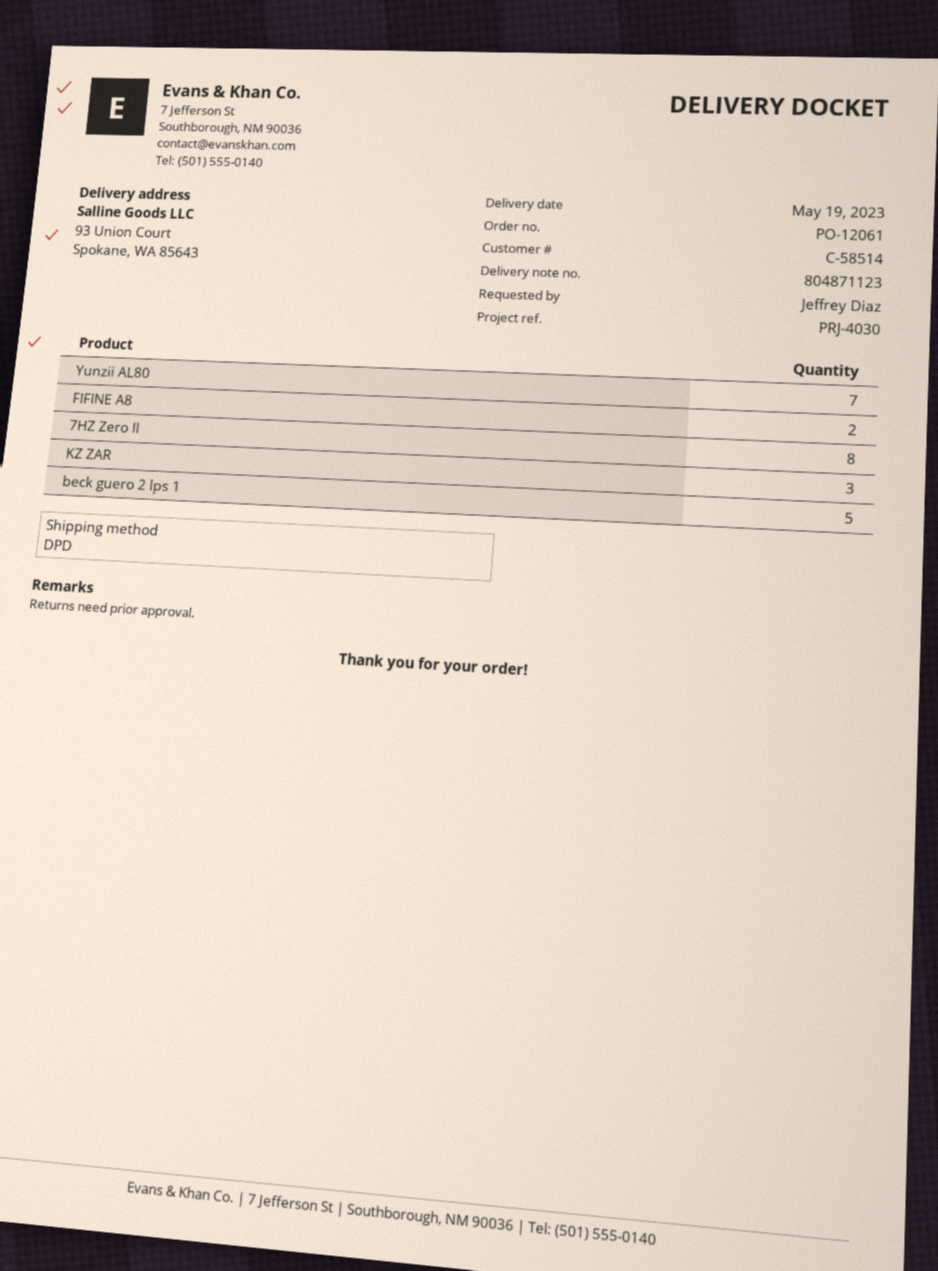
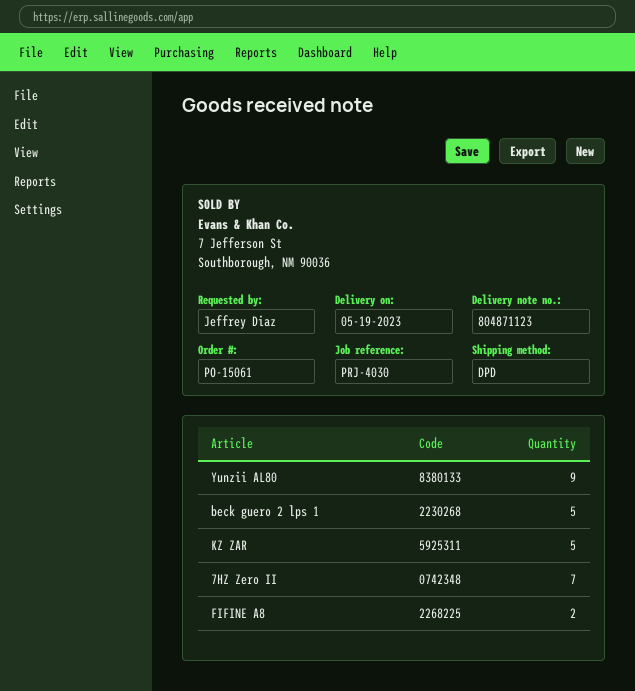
order number: PO-12061 -> PO-15061
Yunzii AL80: 7 -> 9
7HZ Zero II: 8 -> 7
KZ ZAR: 3 -> 5

